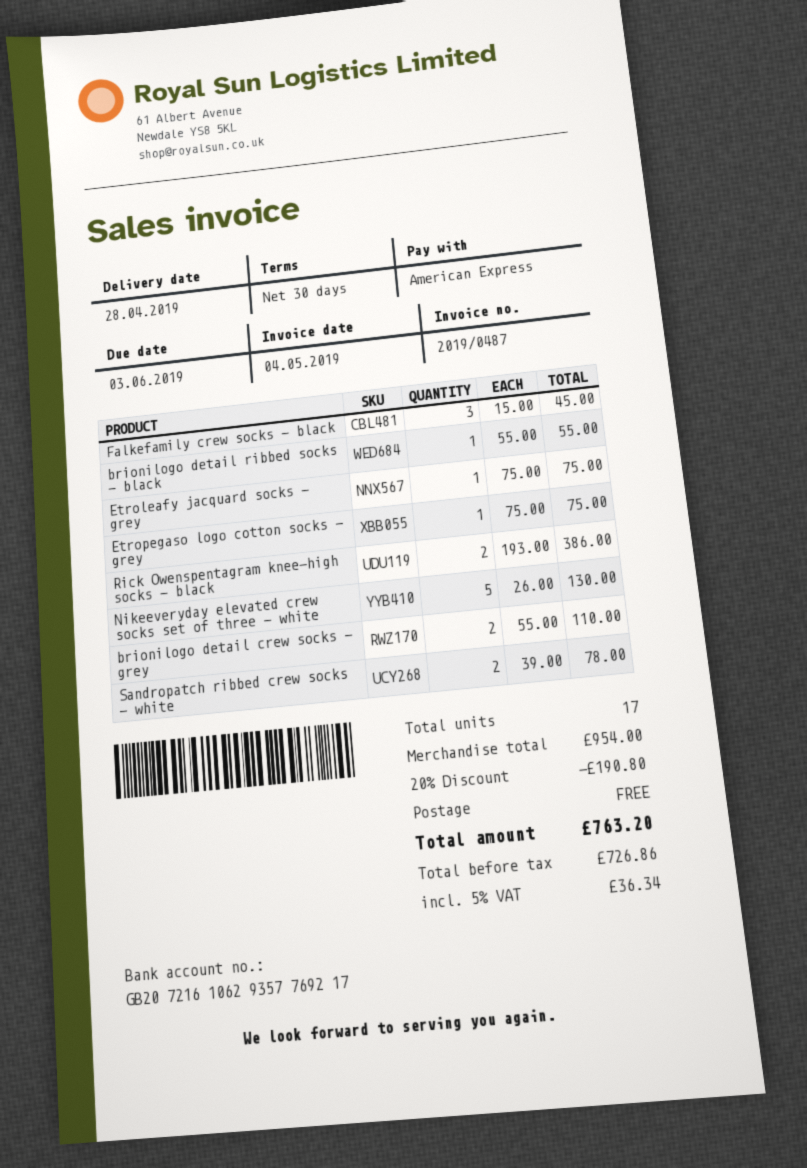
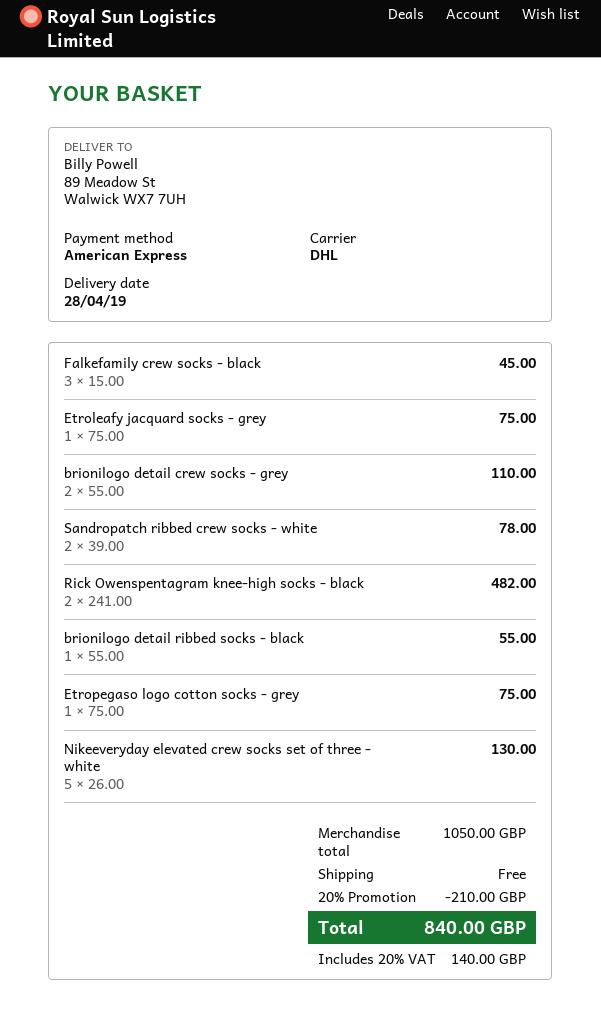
Rick Owenspentagram knee-high socks - black: 2 x 193.00 = 386.00 -> 2 x 241.00 = 482.00
subtotal: 954.00 -> 1050.00
discount: 20% = 190.80 -> 20% = 210.00
tax: 5% = 36.34 -> 20% = 140.00
total: 763.20 -> 840.00

